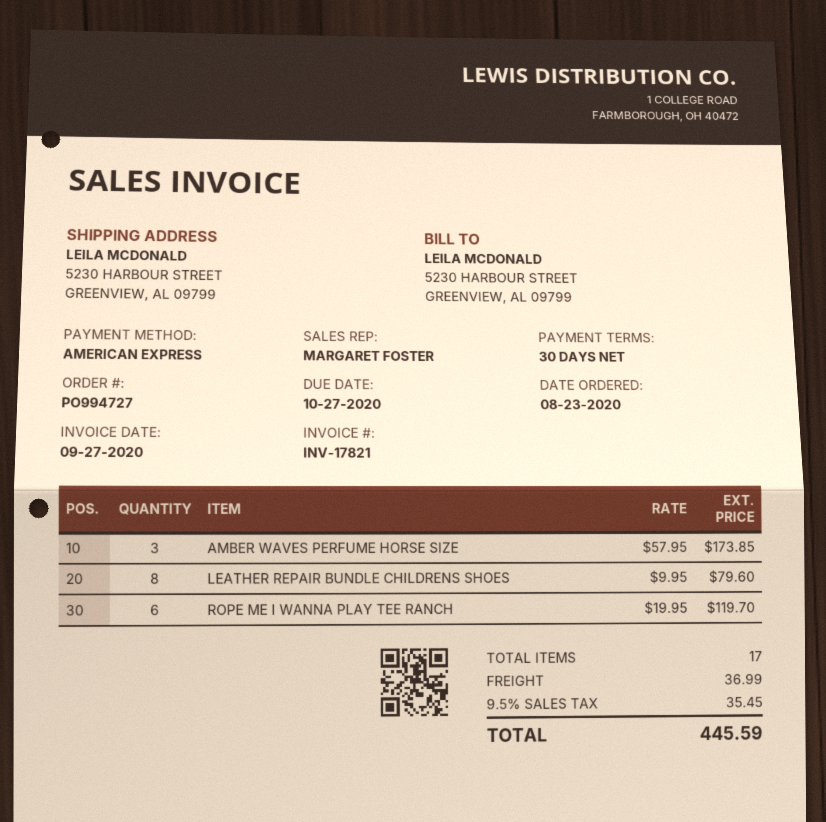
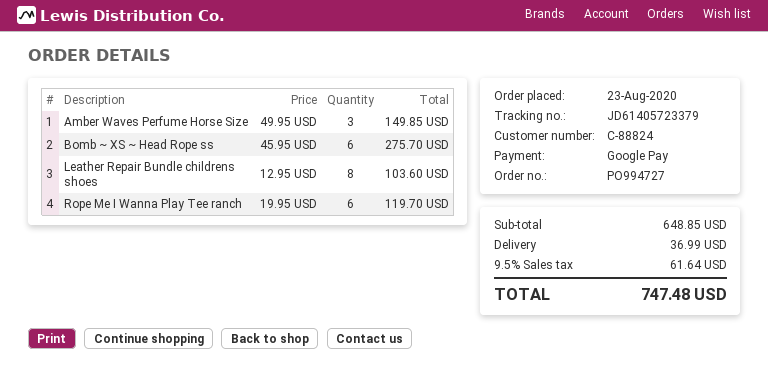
payment method: American Express -> Google Pay
AMBER WAVES PERFUME HORSE SIZE: 3 x 57.95 = 173.85 -> 3 x 49.95 = 149.85
LEATHER REPAIR BUNDLE CHILDRENS SHOES: 8 x 9.95 = 79.60 -> 8 x 12.95 = 103.60
Bomb ~ XS ~ Head Rope ss: none -> 6 x 45.95 = 275.70
tax: 9.5% = 35.45 -> 9.5% = 61.64
total: 445.59 -> 747.48

